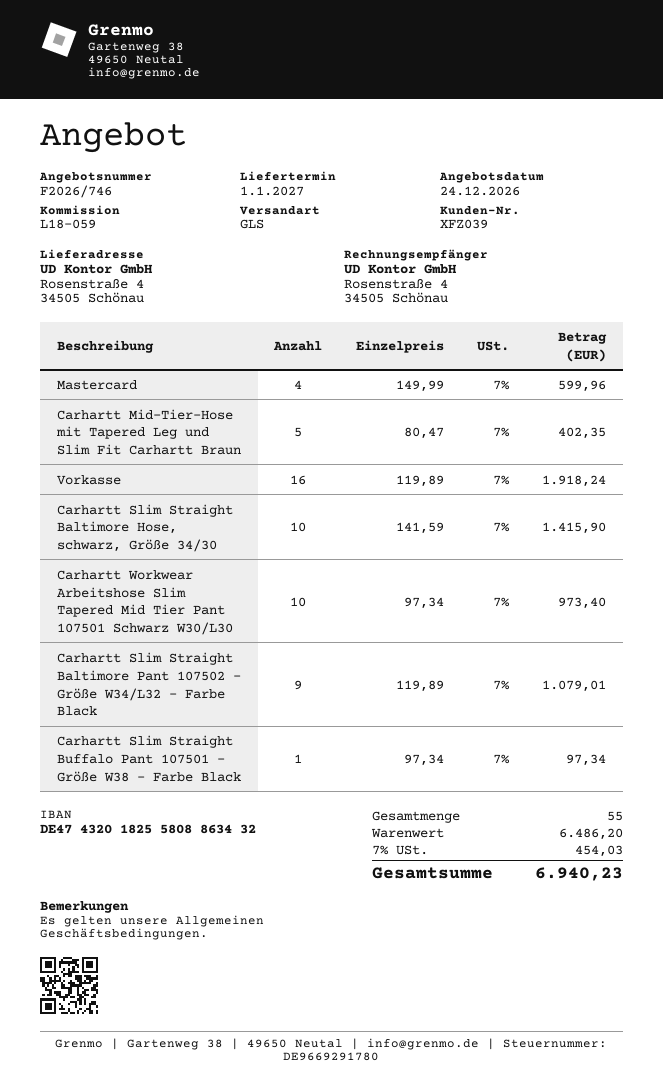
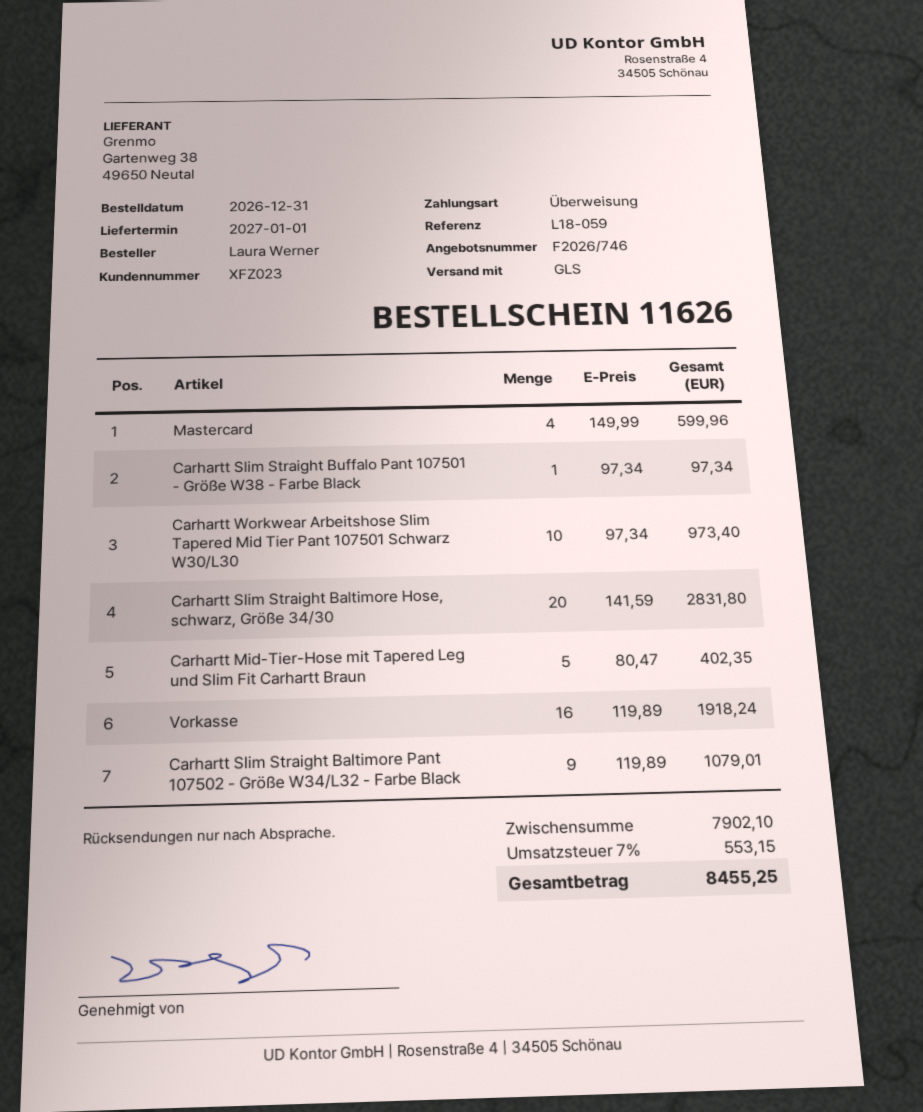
customer number: XFZ039 -> XFZ023
Carhartt Slim Straight Baltimore Hose, schwarz, Größe 34/30: 10 x 141.59 = 1415.90 -> 20 x 141.59 = 2831.80
subtotal: 6486.20 -> 7902.10
tax: 7% = 454.03 -> 7% = 553.15
total: 6940.23 -> 8455.25

